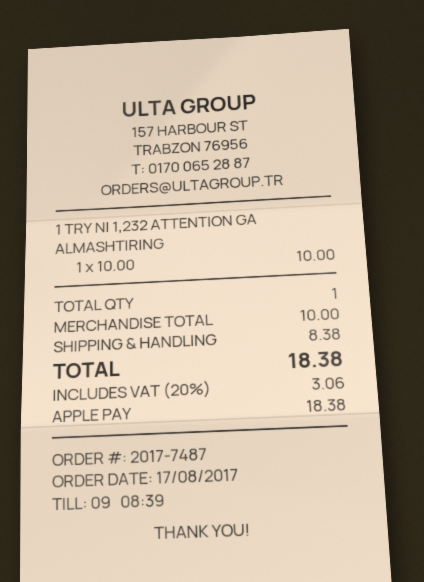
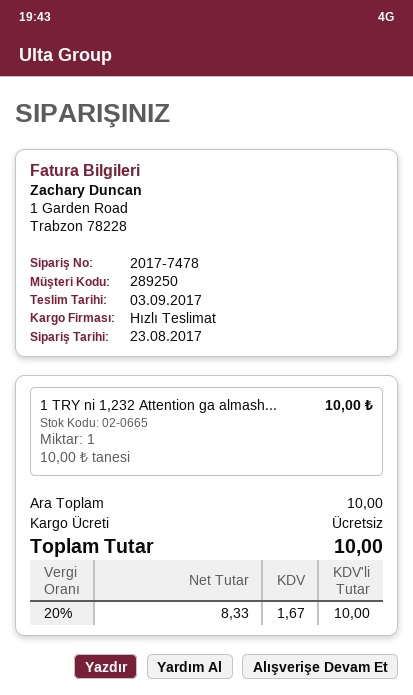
order number: 2017-7487 -> 2017-7478
order date: 2017-08-17 -> 2017-08-23
shipping: 8.38 -> 0.00
tax: 20% = 3.06 -> 20% = 1.67
total: 18.38 -> 10.00

